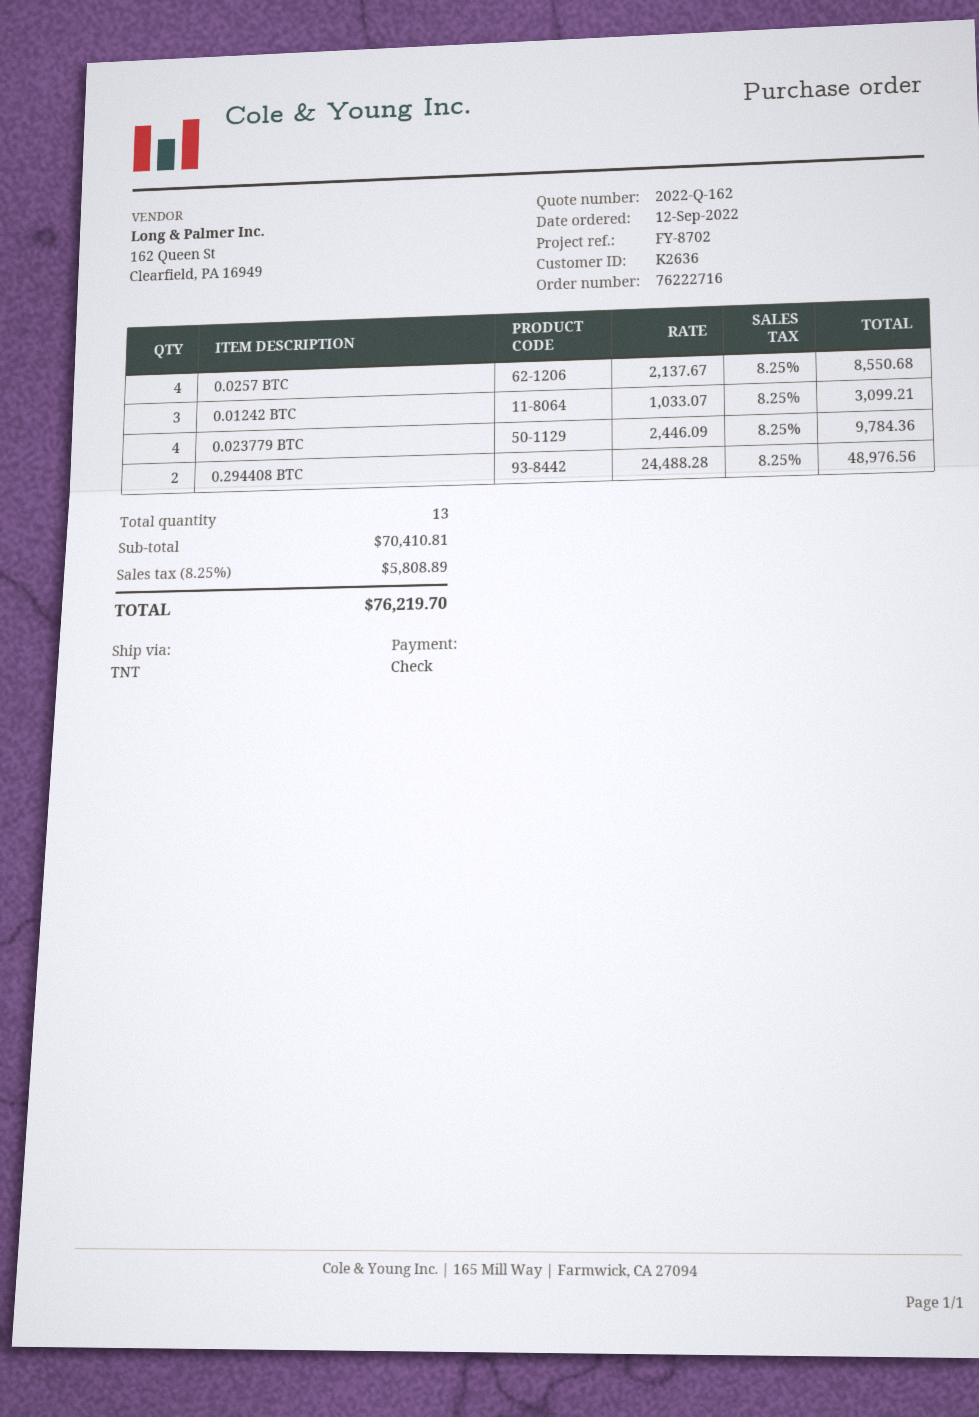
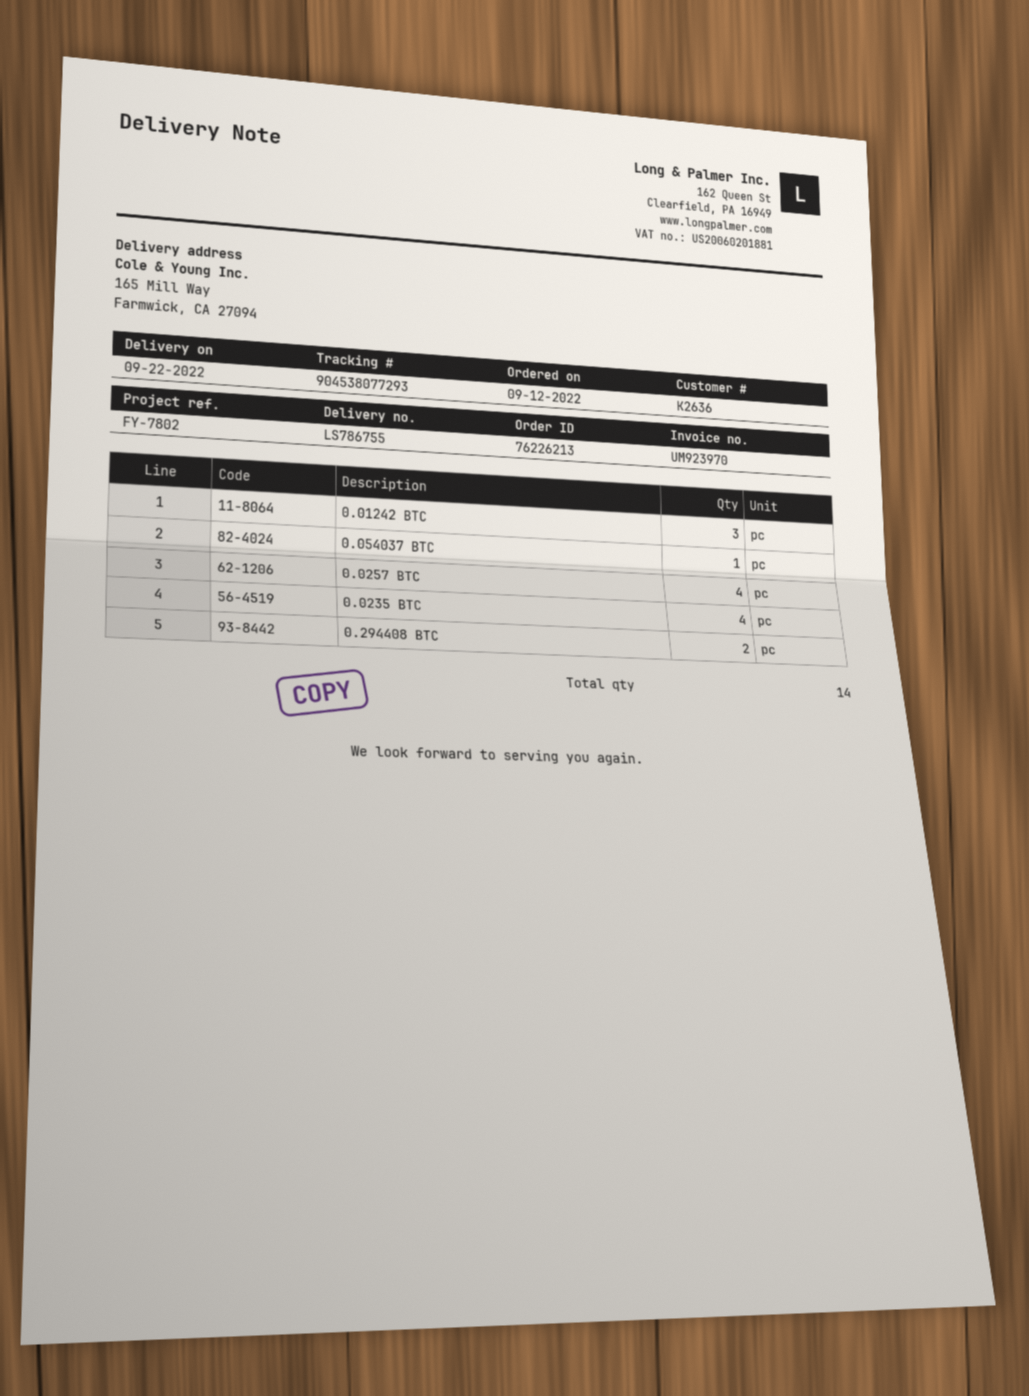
order number: 76222716 -> 76226213
reference: FY-8702 -> FY-7802
0.023779 BTC: 4 -> none
0.054037 BTC: none -> 1
0.0235 BTC: none -> 4
total quantity: 13 -> 14

